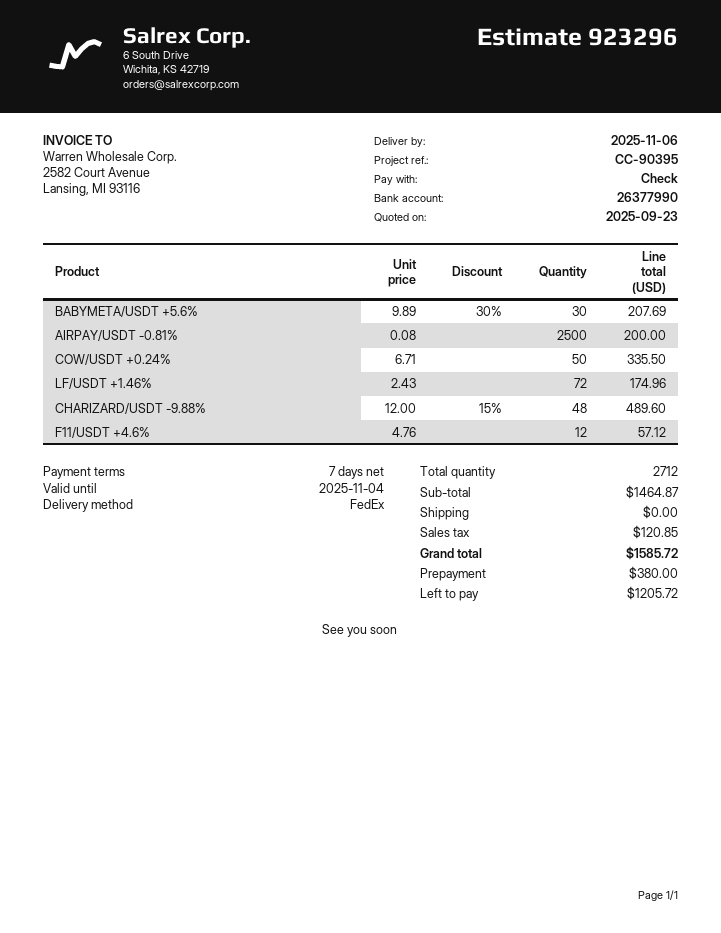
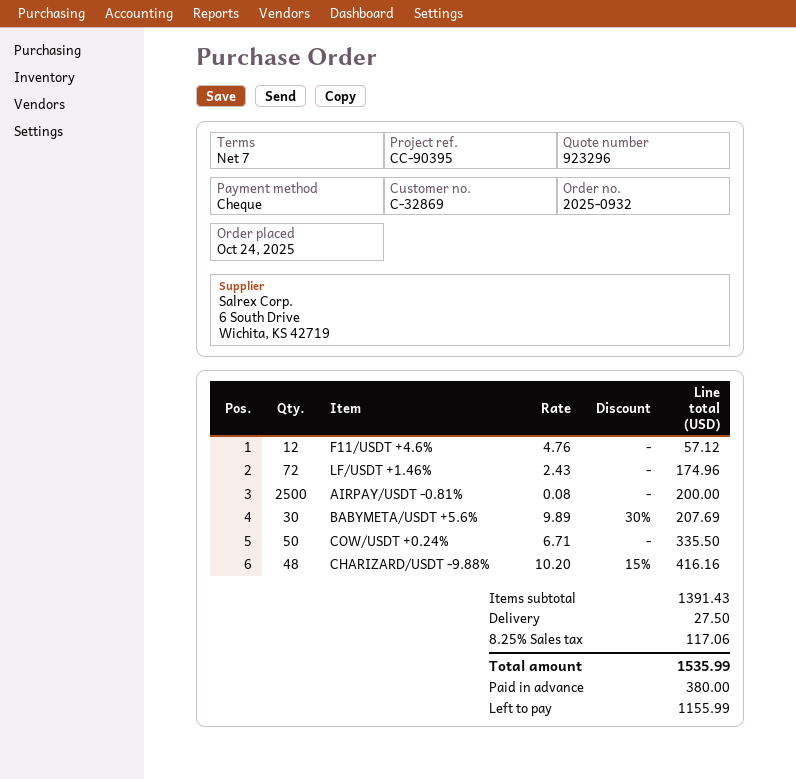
CHARIZARD/USDT -9.88%: 48 x 12.00 - 15% = 489.60 -> 48 x 10.20 - 15% = 416.16
subtotal: 1464.87 -> 1391.43
shipping: 0.00 -> 27.50
tax: 120.85 -> 117.06
total: 1585.72 -> 1535.99
balance: 1205.72 -> 1155.99

